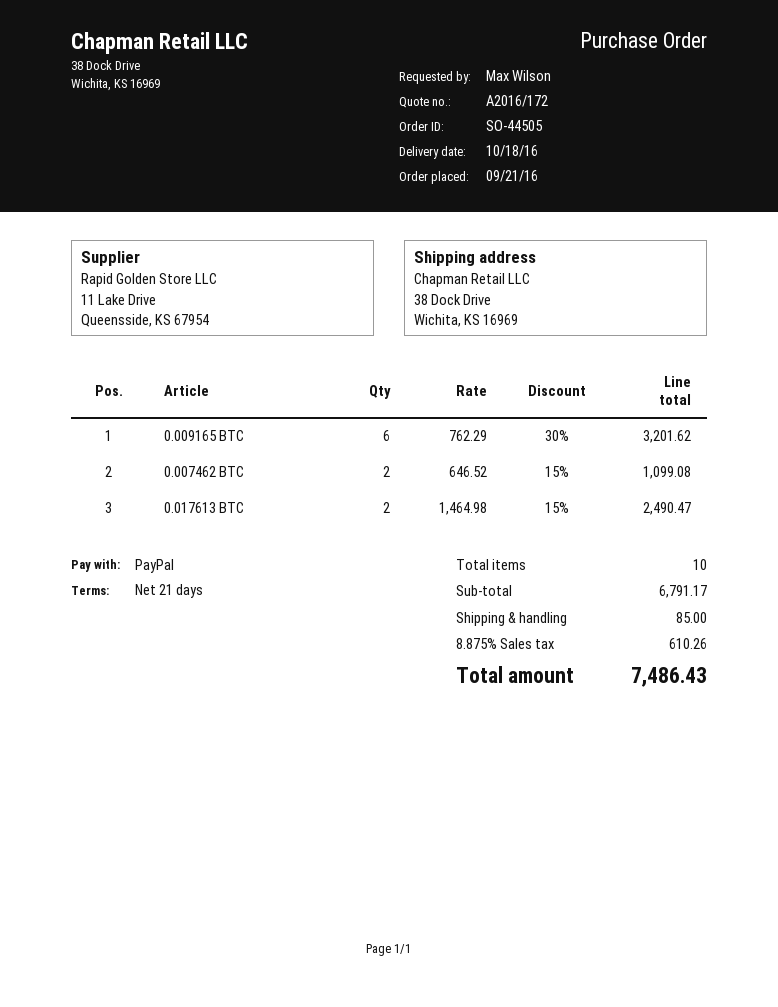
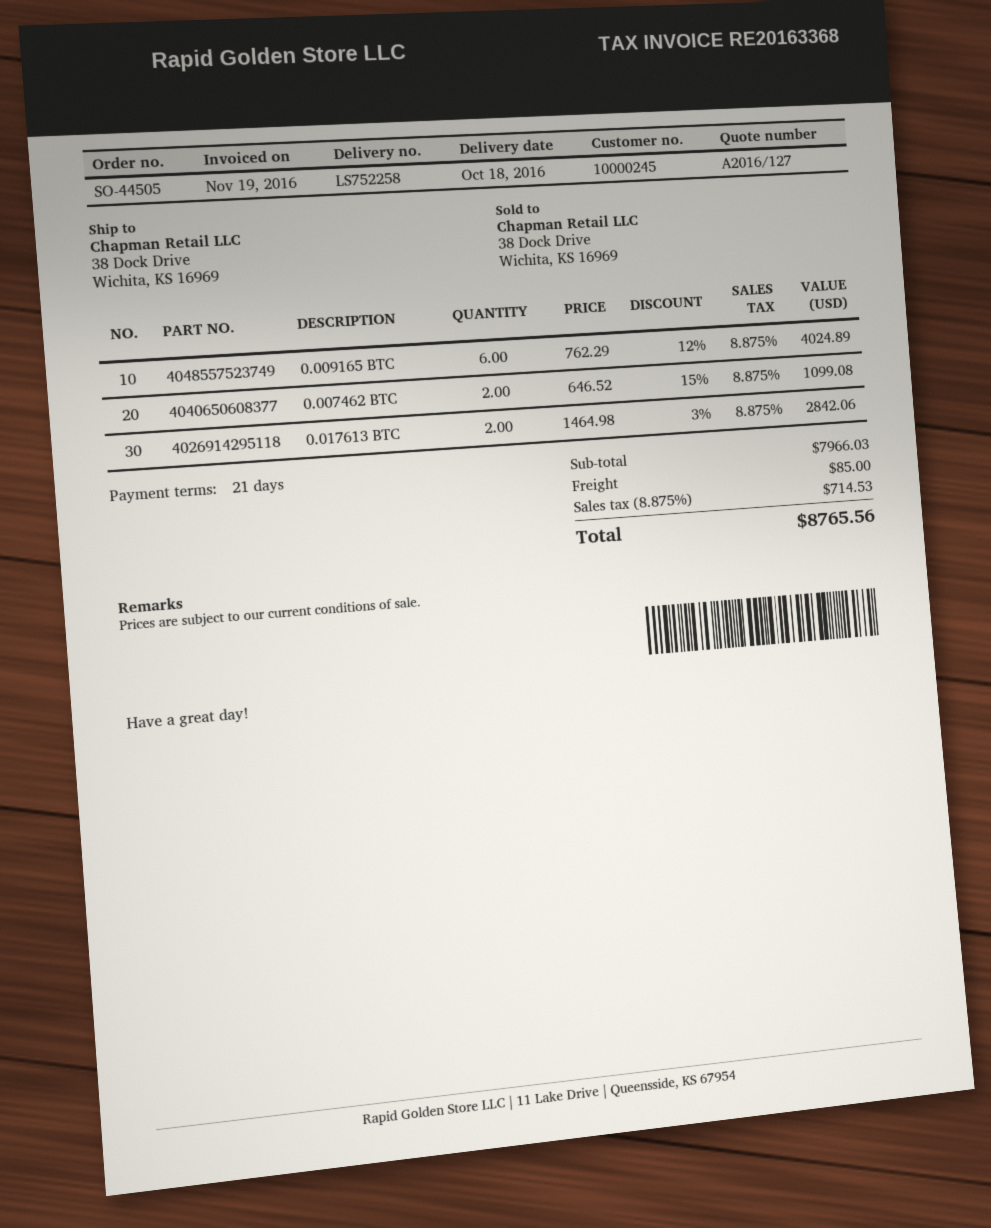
quote number: A2016/172 -> A2016/127
0.009165 BTC: 6 x 762.29 - 30% = 3201.62 -> 6 x 762.29 - 12% = 4024.89
0.017613 BTC: 2 x 1464.98 - 15% = 2490.47 -> 2 x 1464.98 - 3% = 2842.06
subtotal: 6791.17 -> 7966.03
tax: 8.875% = 610.26 -> 8.875% = 714.53
total: 7486.43 -> 8765.56

